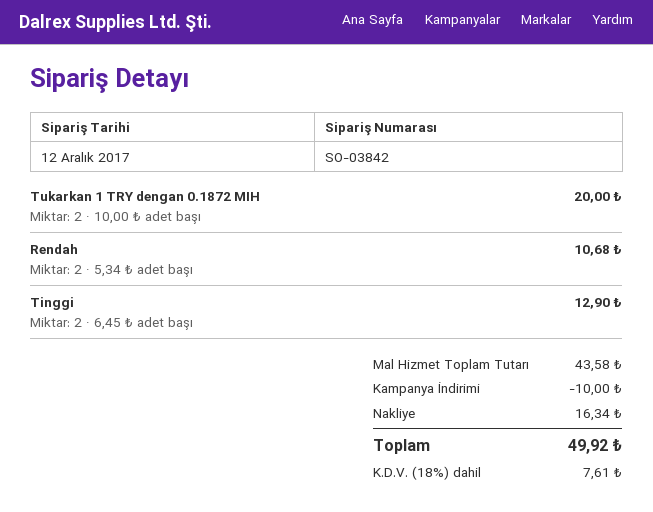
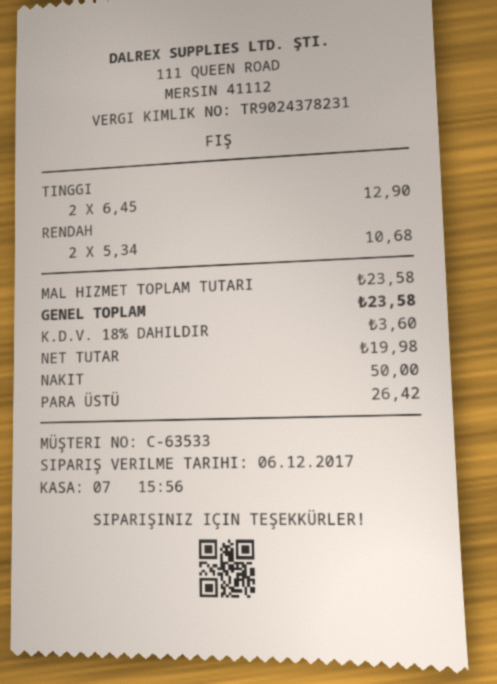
order date: 2017-12-12 -> 2017-12-06
Tukarkan 1 TRY dengan 0.1872 MIH: 2 x 10.00 = 20.00 -> none
subtotal: 43.58 -> 23.58
discount: 10.00 -> none
shipping: 16.34 -> none
tax: 18% = 7.61 -> 18% = 3.60
total: 49.92 -> 23.58

